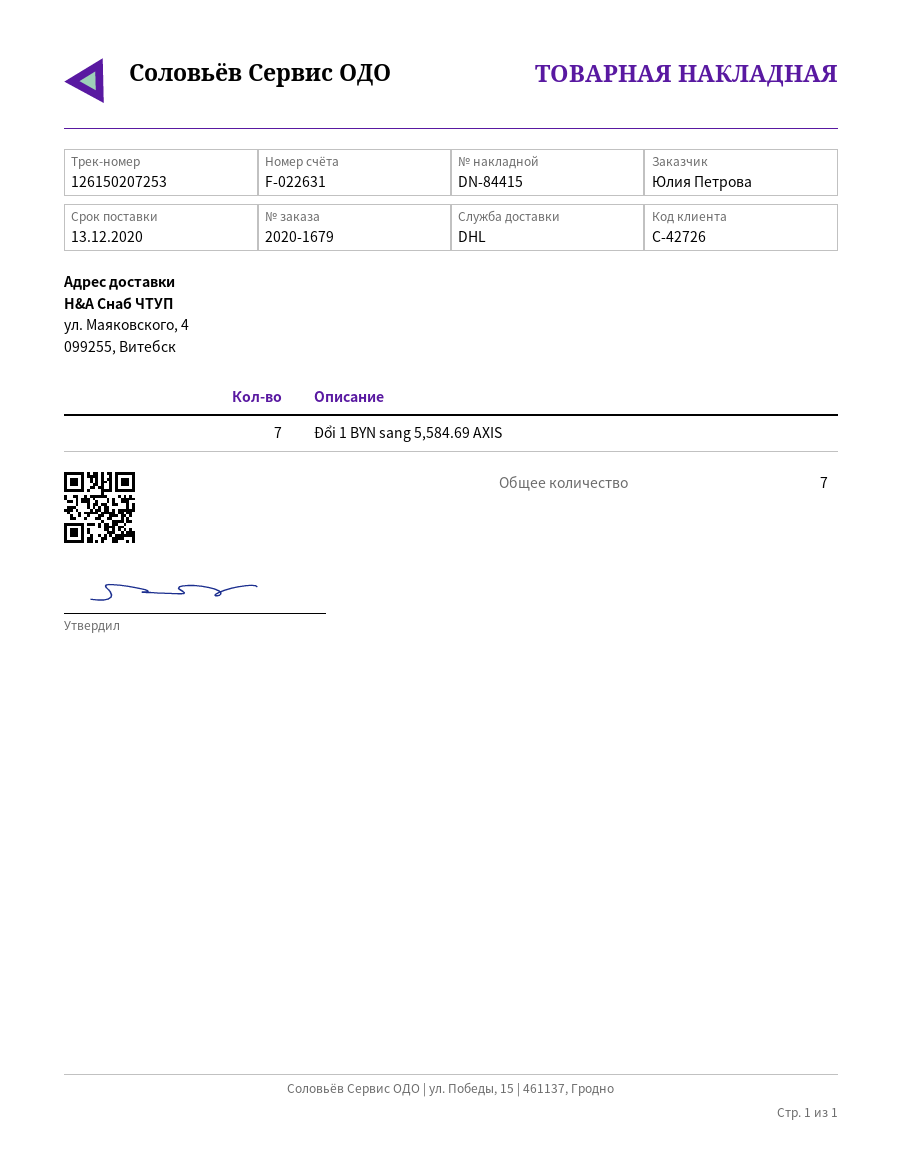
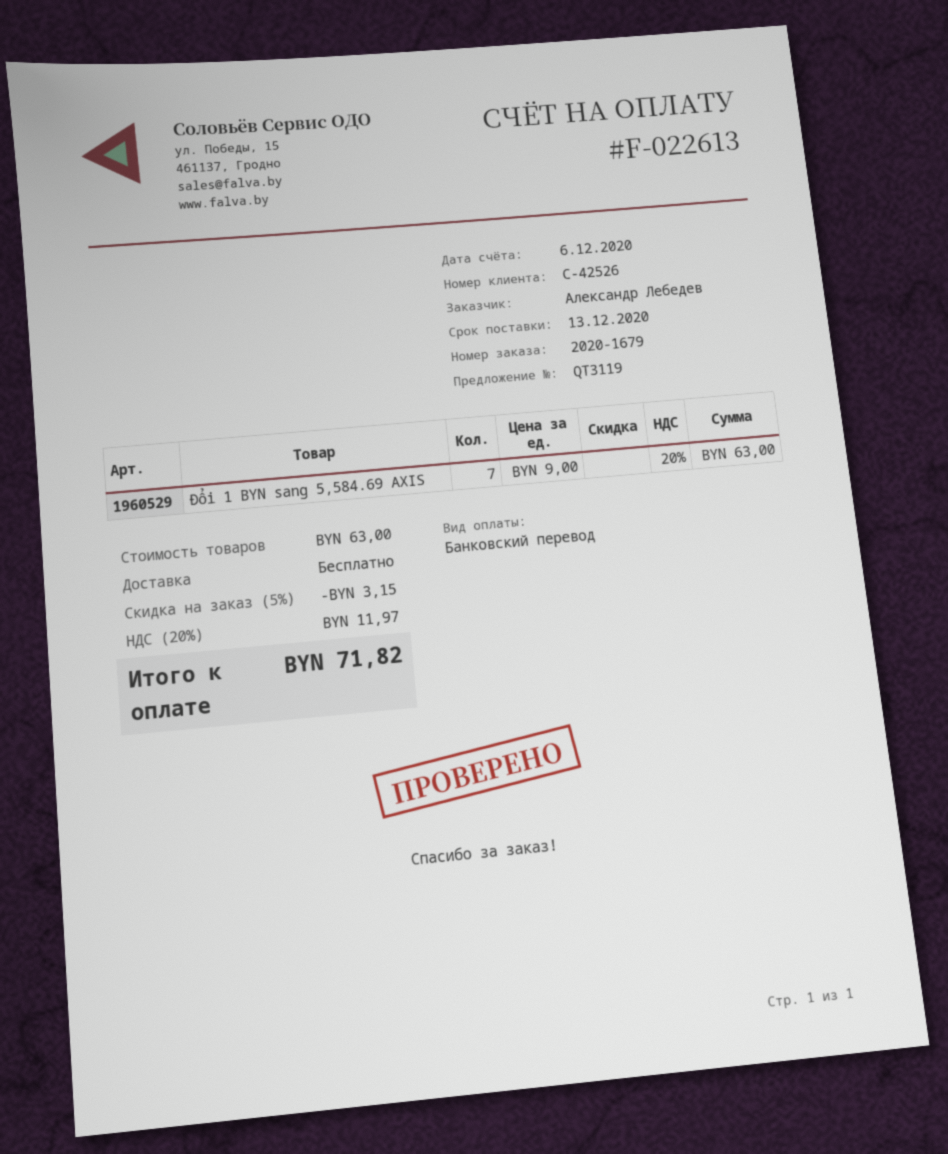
invoice number: F-022631 -> F-022613
customer number: C-42726 -> C-42526
ordered by: Юлия Петрова -> Александр Лебедев

